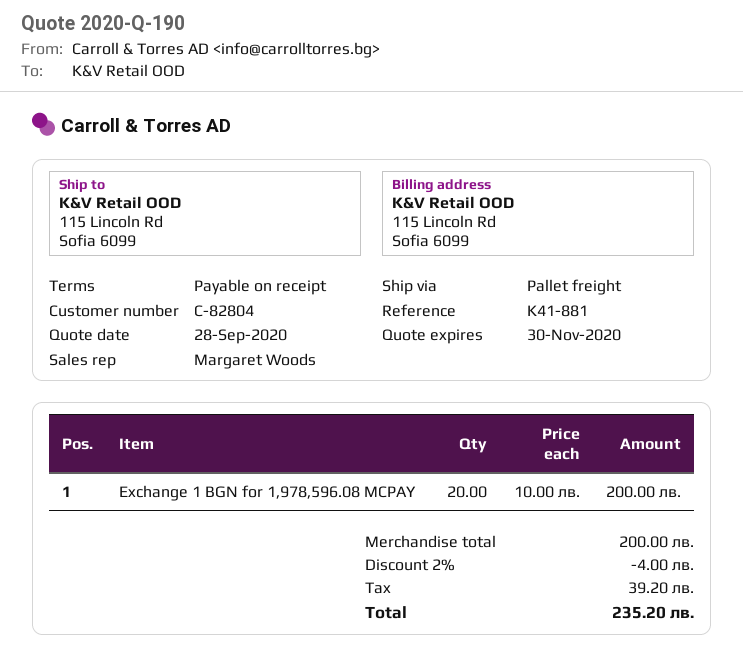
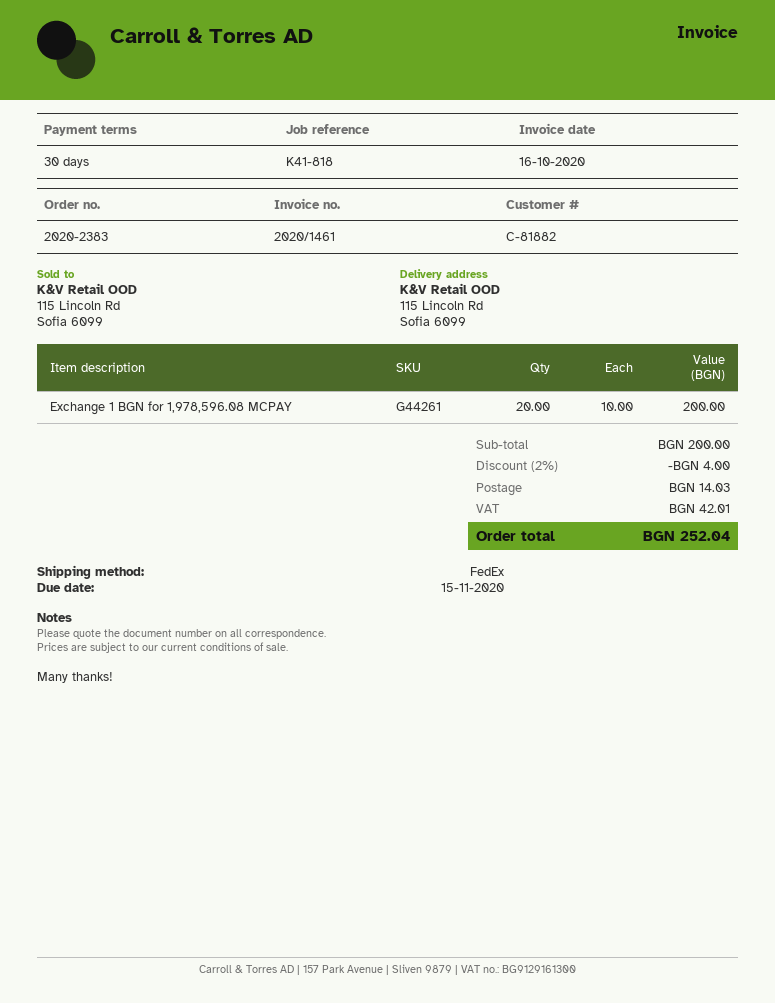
payment terms: on receipt -> 30 days
customer number: C-82804 -> C-81882
reference: K41-881 -> K41-818
shipping method: pallet freight -> FedEx
shipping: none -> 14.03
tax: 39.20 -> 42.01
total: 235.20 -> 252.04

